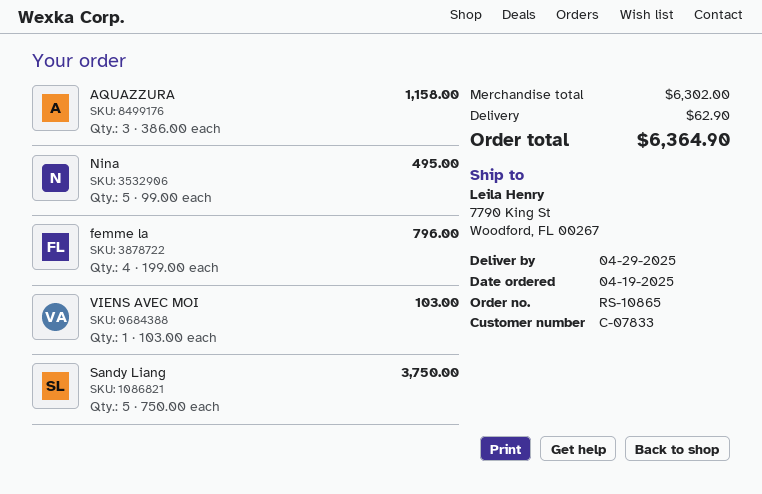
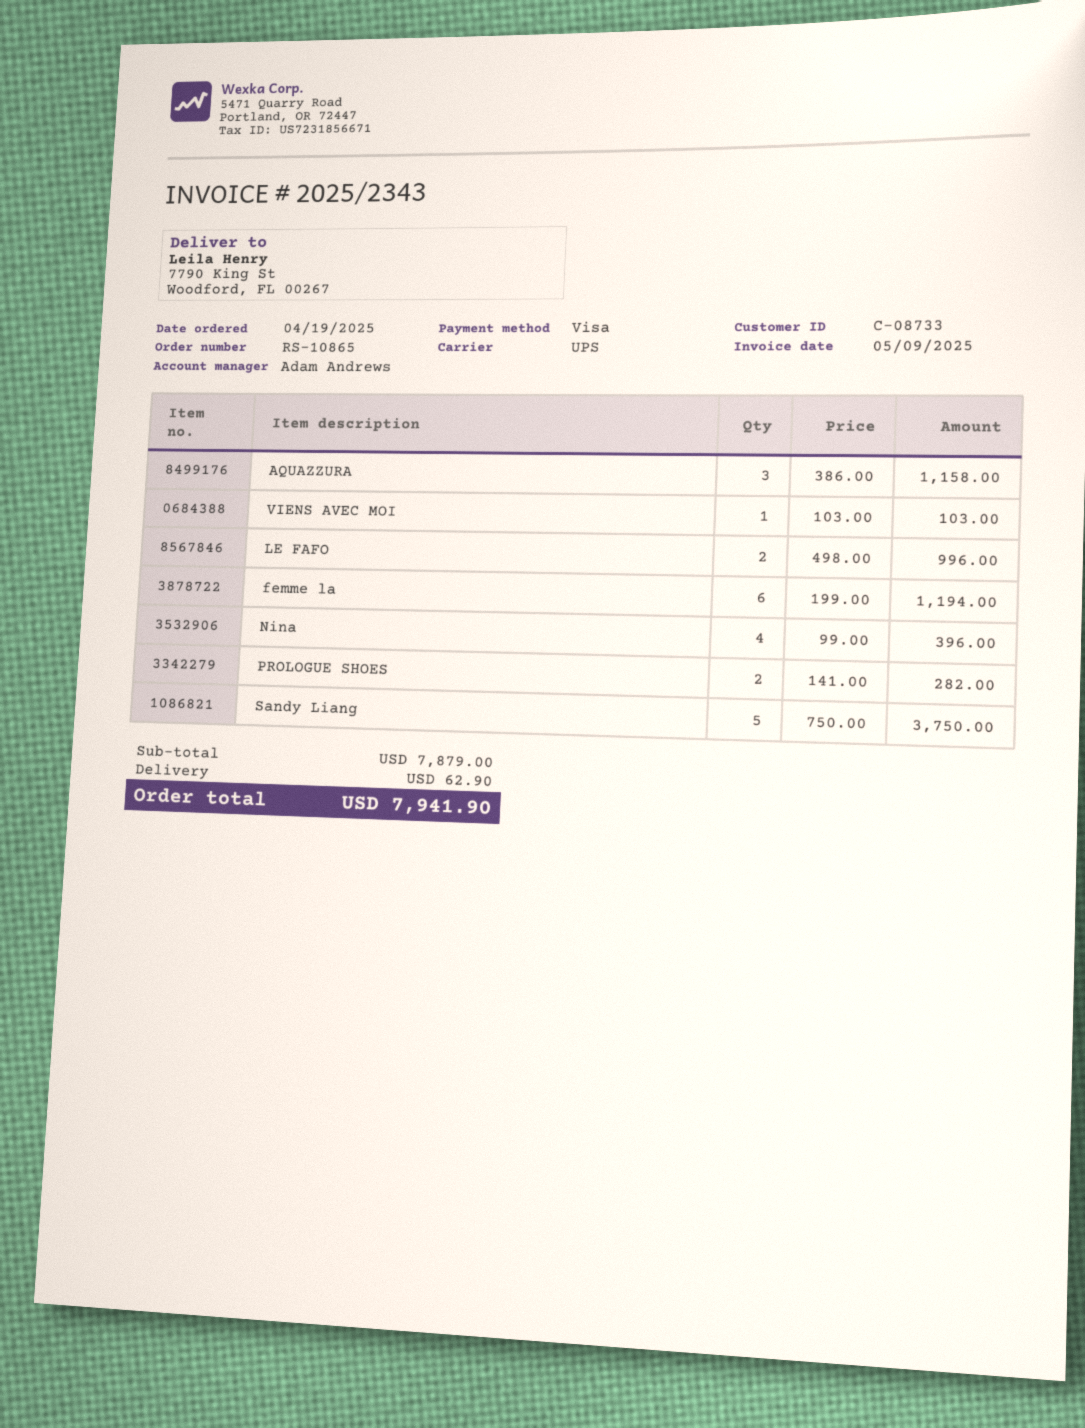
customer number: C-07833 -> C-08733
Nina: 5 x 99.00 = 495.00 -> 4 x 99.00 = 396.00
femme la: 4 x 199.00 = 796.00 -> 6 x 199.00 = 1194.00
LE FAFO: none -> 2 x 498.00 = 996.00
PROLOGUE SHOES: none -> 2 x 141.00 = 282.00
subtotal: 6302.00 -> 7879.00
total: 6364.90 -> 7941.90

